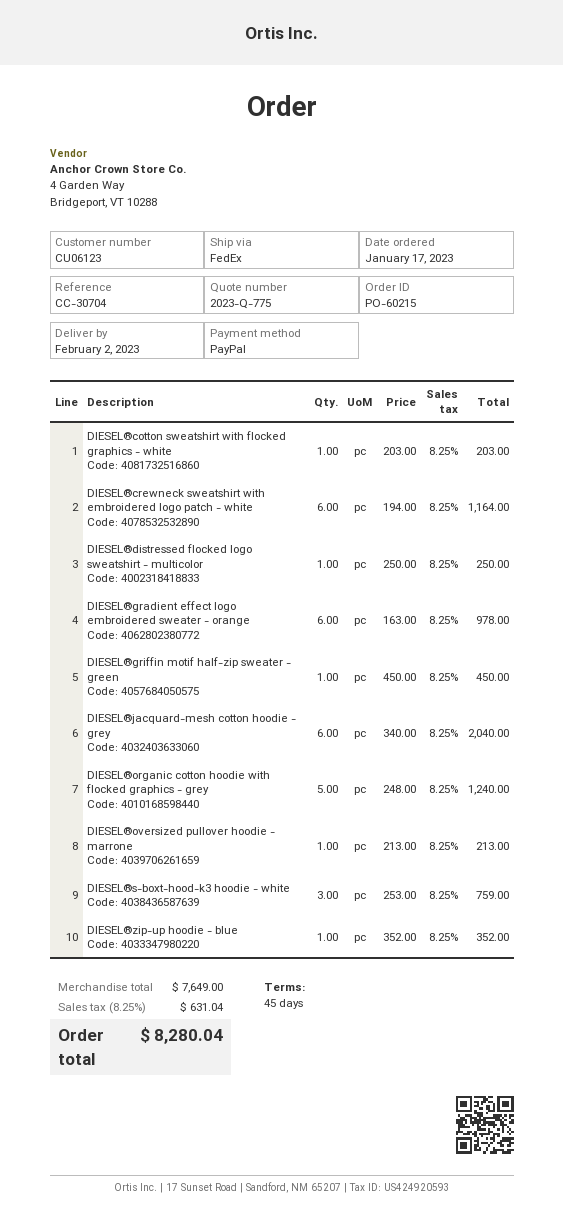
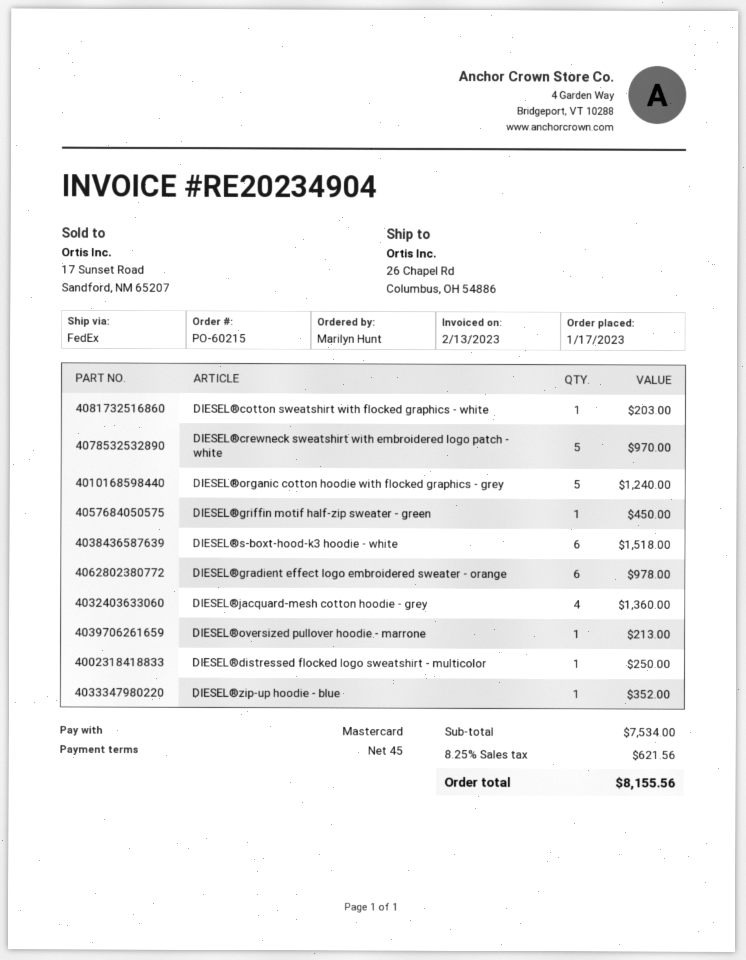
payment method: PayPal -> Mastercard
DIESEL®crewneck sweatshirt with embroidered logo patch - white: 6 for 1164.00 -> 5 for 970.00
DIESEL®jacquard-mesh cotton hoodie - grey: 6 for 2040.00 -> 4 for 1360.00
DIESEL®s-boxt-hood-k3 hoodie - white: 3 for 759.00 -> 6 for 1518.00
subtotal: 7649.00 -> 7534.00
tax: 8.25% = 631.04 -> 8.25% = 621.56
total: 8280.04 -> 8155.56

